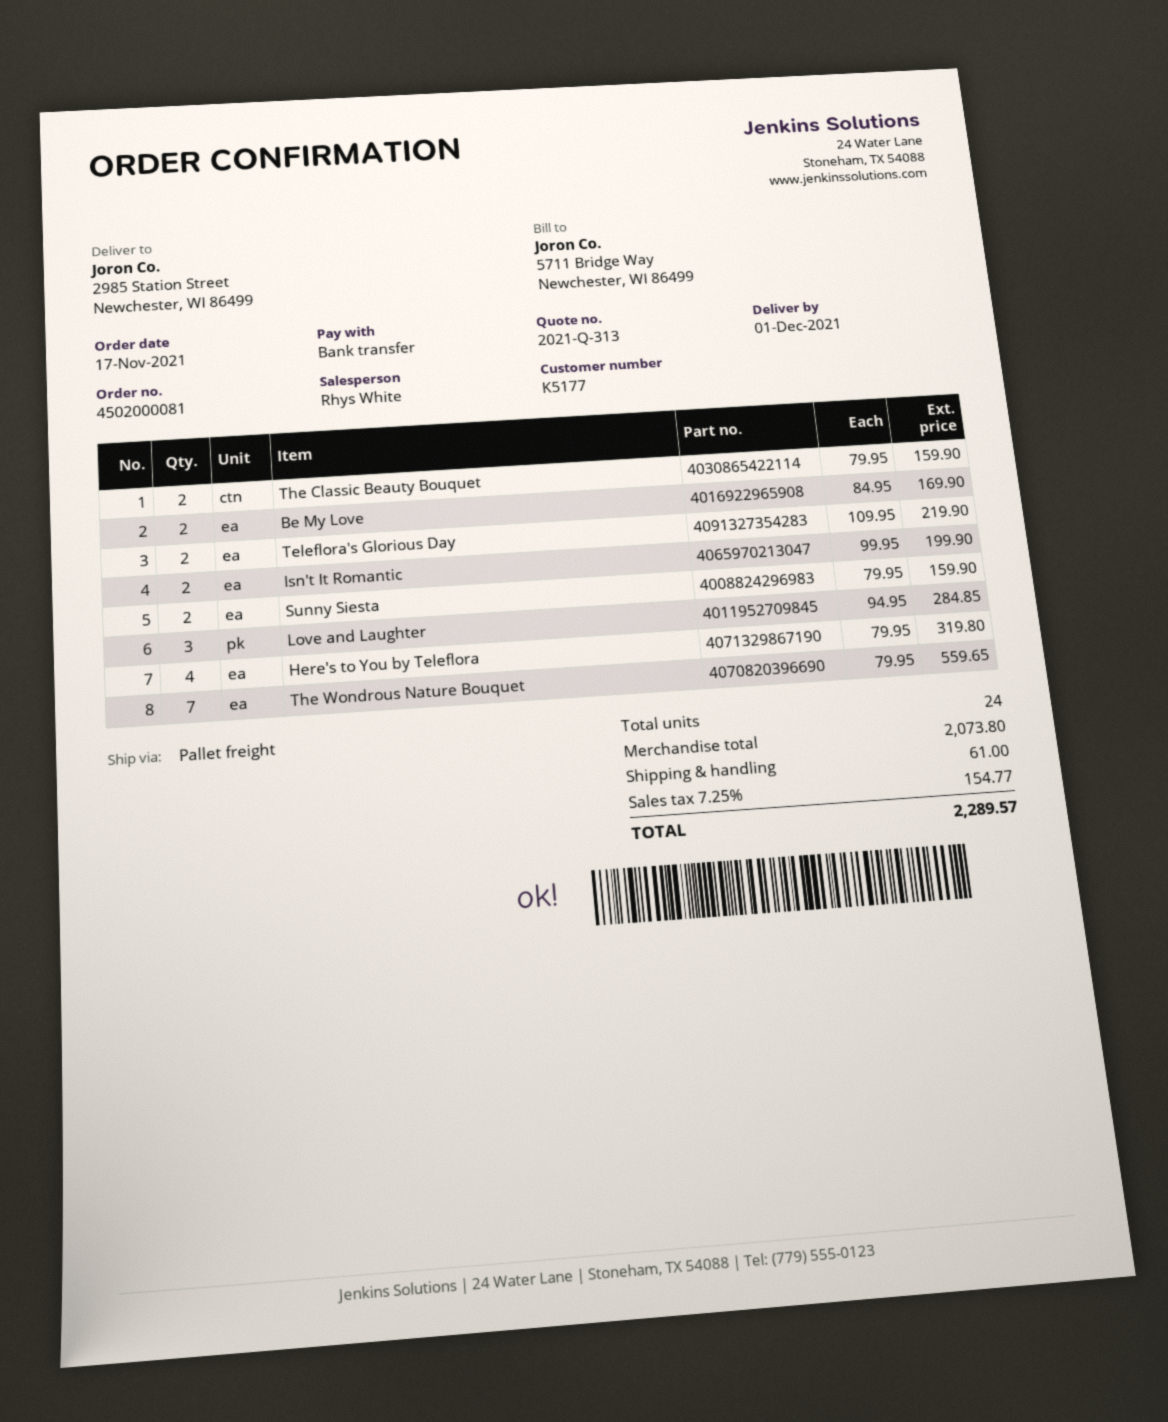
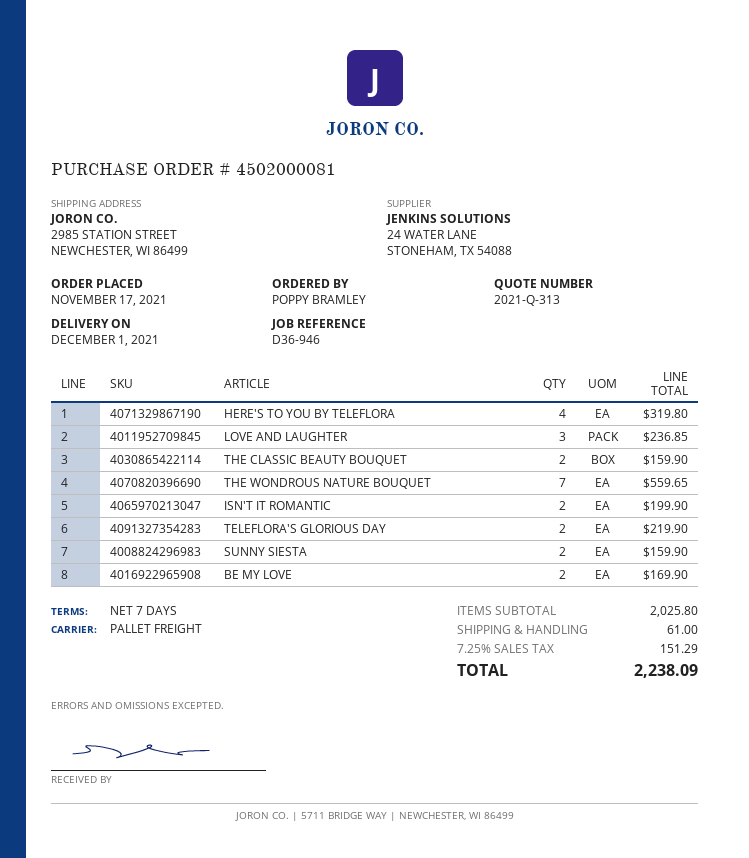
Love and Laughter: 3 for 284.85 -> 3 for 236.85
subtotal: 2073.80 -> 2025.80
tax: 7.25% = 154.77 -> 7.25% = 151.29
total: 2289.57 -> 2238.09

